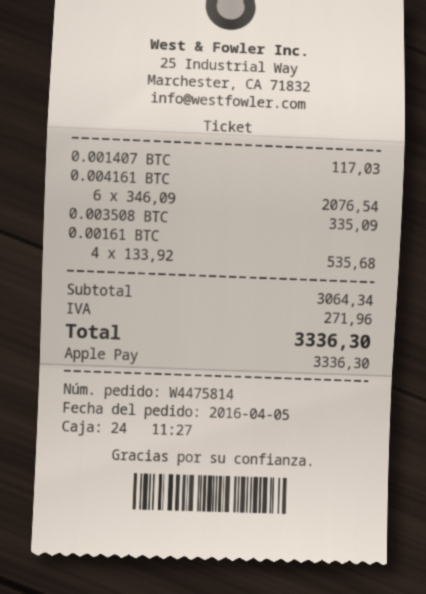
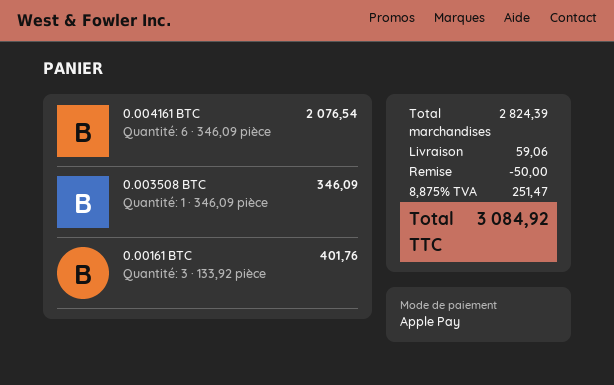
0.001407 BTC: 1 x 117.03 = 117.03 -> none
0.003508 BTC: 1 x 335.09 = 335.09 -> 1 x 346.09 = 346.09
0.00161 BTC: 4 x 133.92 = 535.68 -> 3 x 133.92 = 401.76
subtotal: 3064.34 -> 2824.39
discount: none -> 50.00
shipping: none -> 59.06
tax: 271.96 -> 251.47
total: 3336.30 -> 3084.92

